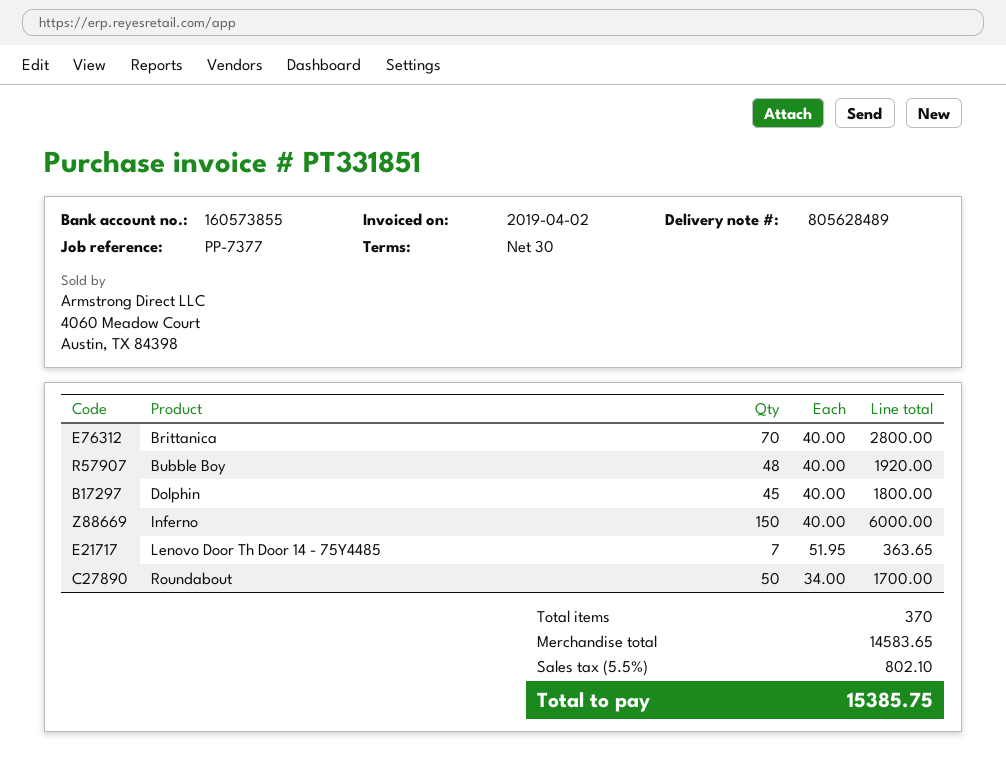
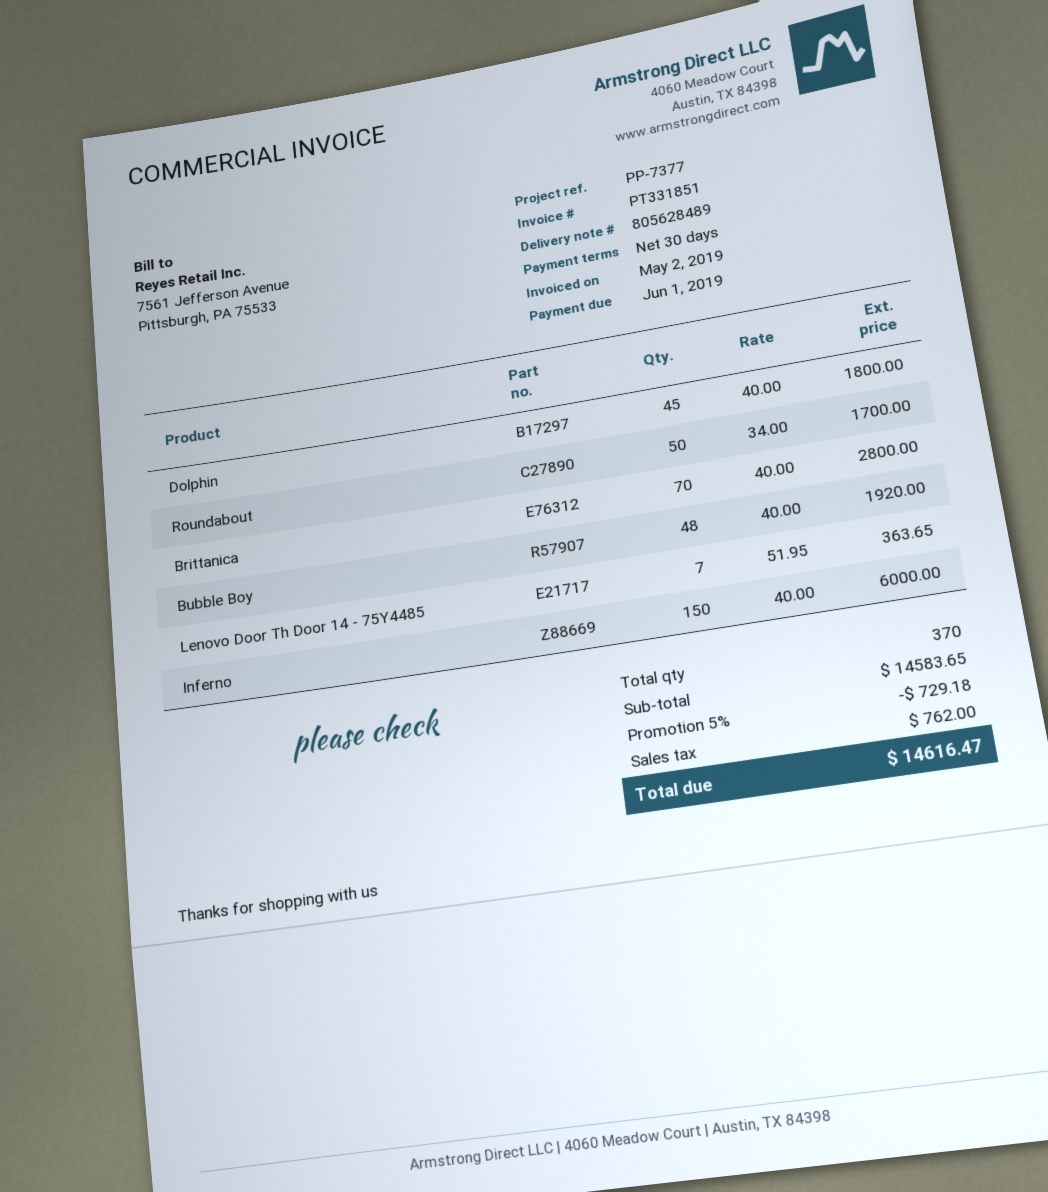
invoice date: 2019-04-02 -> 2019-05-02
discount: none -> 5% = 729.18
tax: 802.10 -> 762.00
total: 15385.75 -> 14616.47

